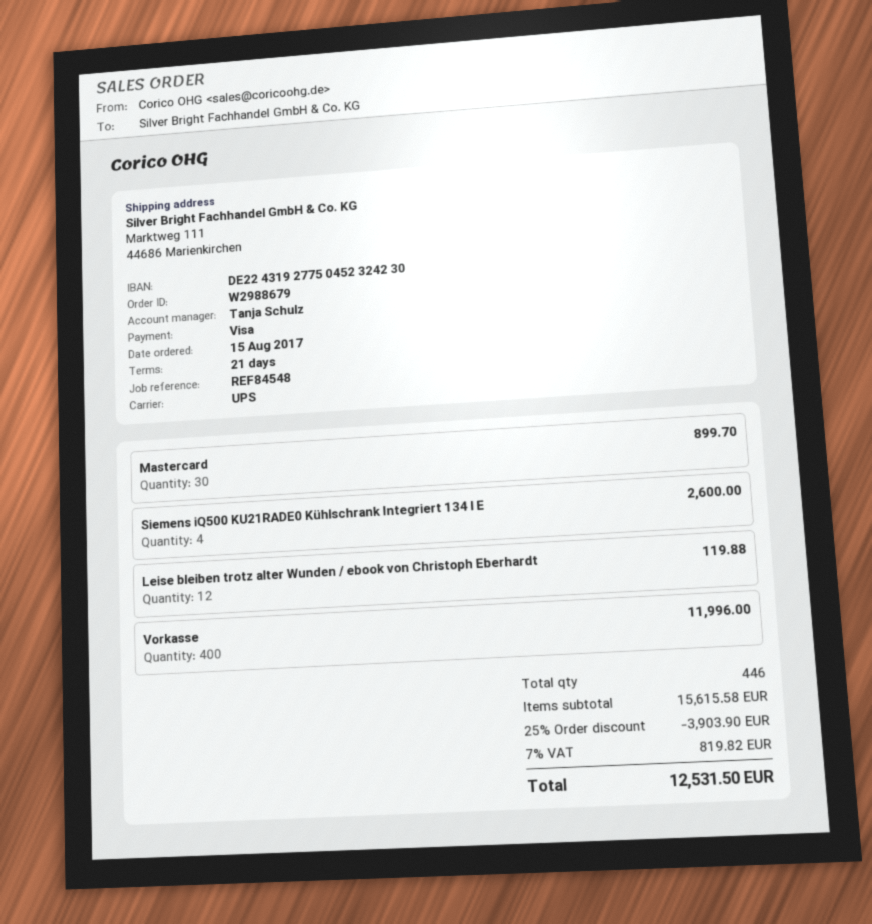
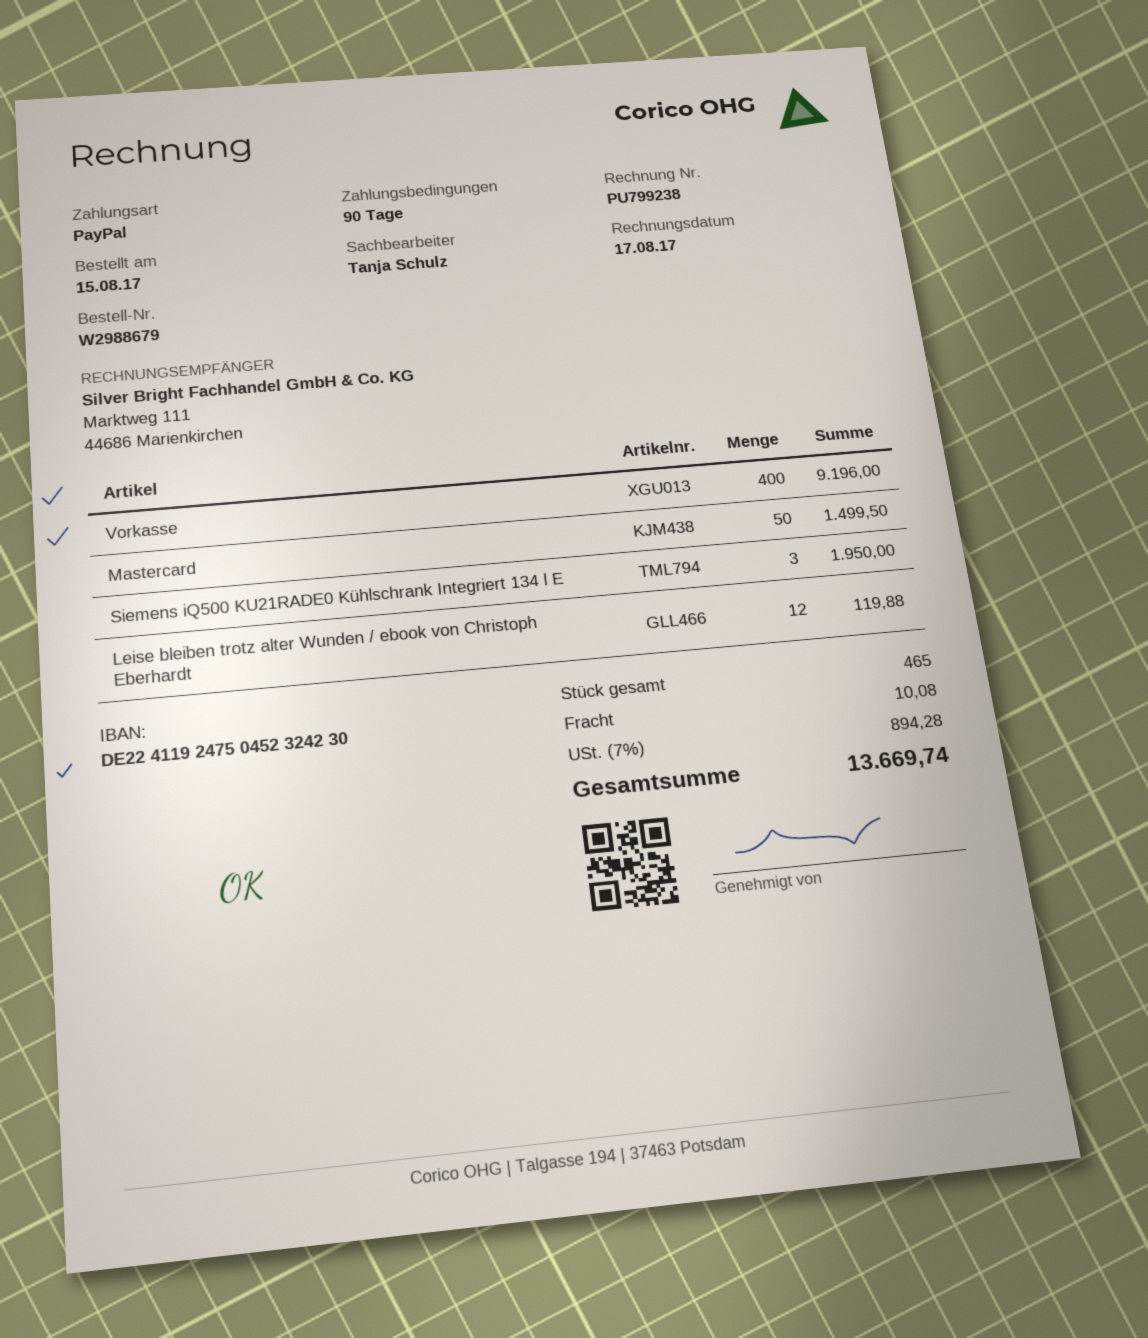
payment terms: 21 days -> 90 days
payment method: Visa -> PayPal
bank account: DE22431927750452324230 -> DE22411924750452324230
Mastercard: 30 for 899.70 -> 50 for 1499.50
Siemens iQ500 KU21RADE0 Kühlschrank Integriert 134 l E: 4 for 2600.00 -> 3 for 1950.00
Vorkasse: 400 for 11996.00 -> 400 for 9196.00
total quantity: 446 -> 465
discount: 25% = 3903.90 -> none
shipping: none -> 10.08
tax: 7% = 819.82 -> 7% = 894.28
total: 12531.50 -> 13669.74

